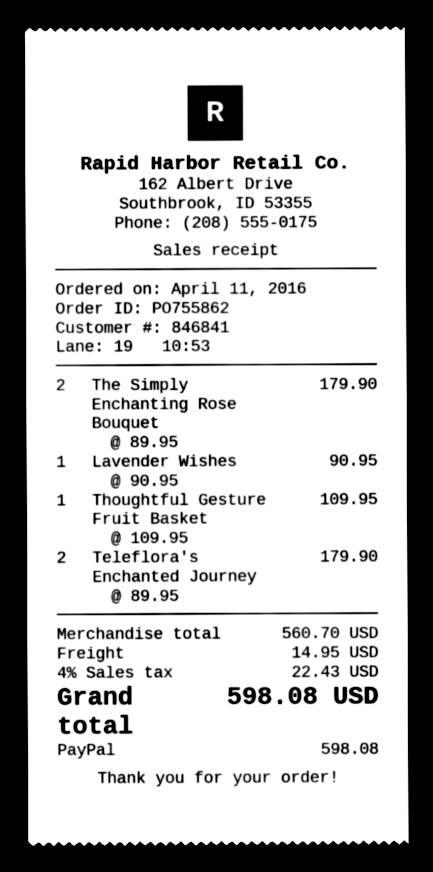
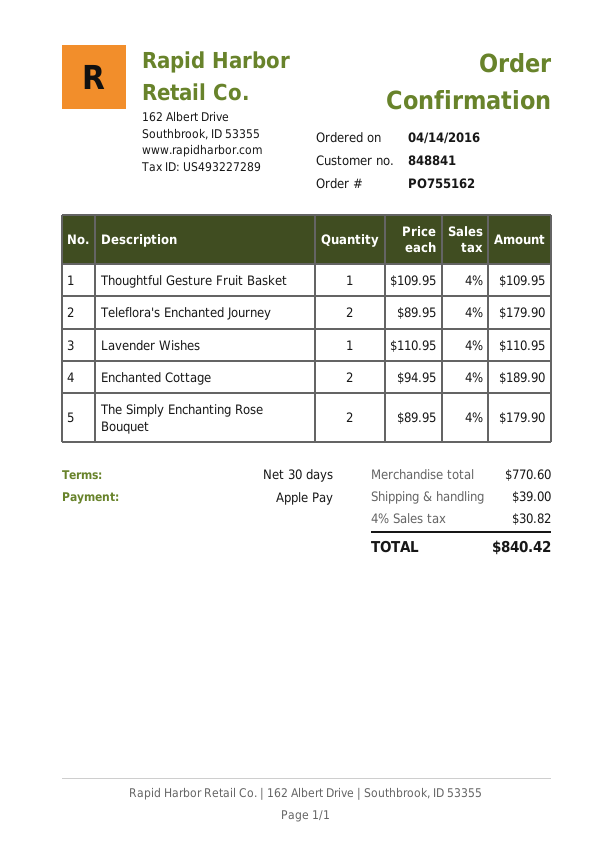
order number: PO755862 -> PO755162
order date: 2016-04-11 -> 2016-04-14
customer number: 846841 -> 848841
payment method: PayPal -> Apple Pay
Lavender Wishes: 1 x 90.95 = 90.95 -> 1 x 110.95 = 110.95
Enchanted Cottage: none -> 2 x 94.95 = 189.90
subtotal: 560.70 -> 770.60
shipping: 14.95 -> 39.00
tax: 4% = 22.43 -> 4% = 30.82
total: 598.08 -> 840.42

